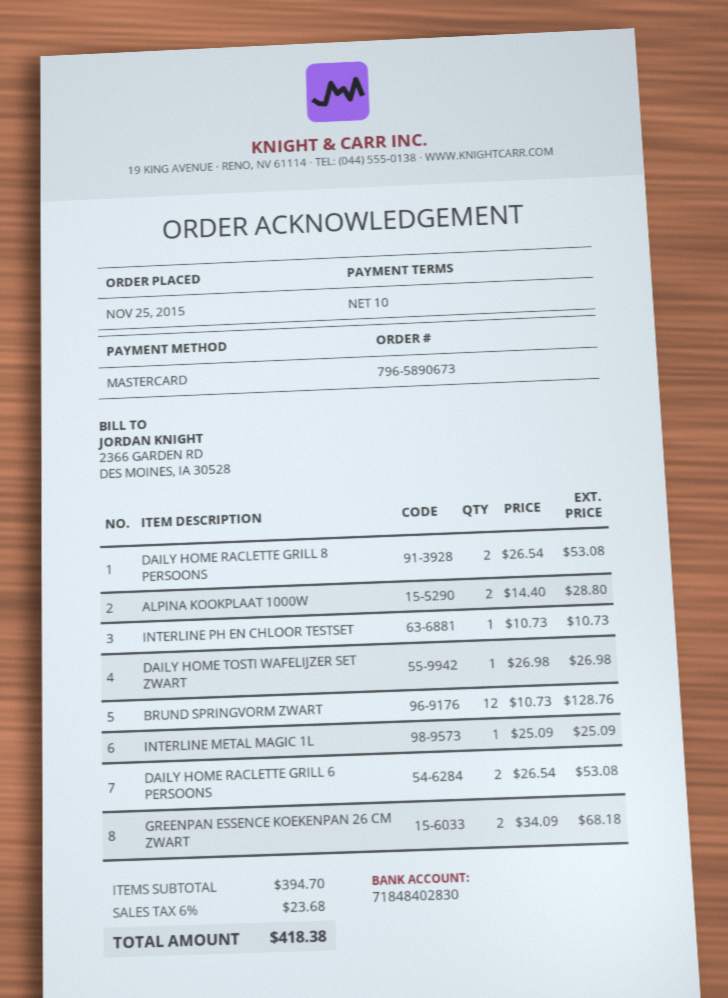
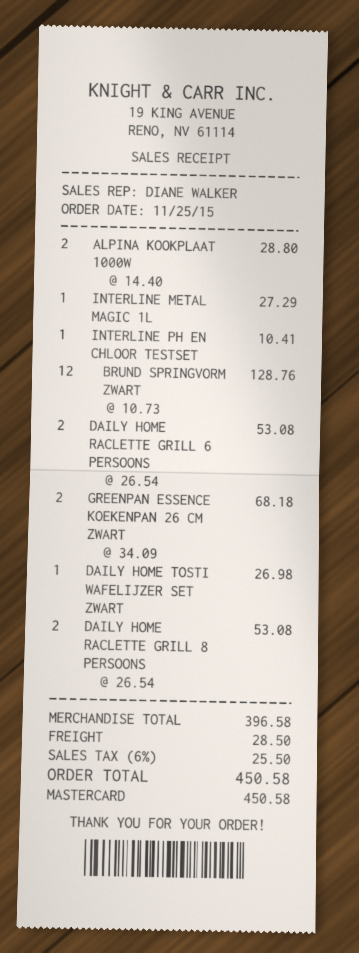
INTERLINE PH EN CHLOOR TESTSET: 1 x 10.73 = 10.73 -> 1 x 10.41 = 10.41
INTERLINE METAL MAGIC 1L: 1 x 25.09 = 25.09 -> 1 x 27.29 = 27.29
subtotal: 394.70 -> 396.58
shipping: none -> 28.50
tax: 6% = 23.68 -> 6% = 25.50
total: 418.38 -> 450.58

